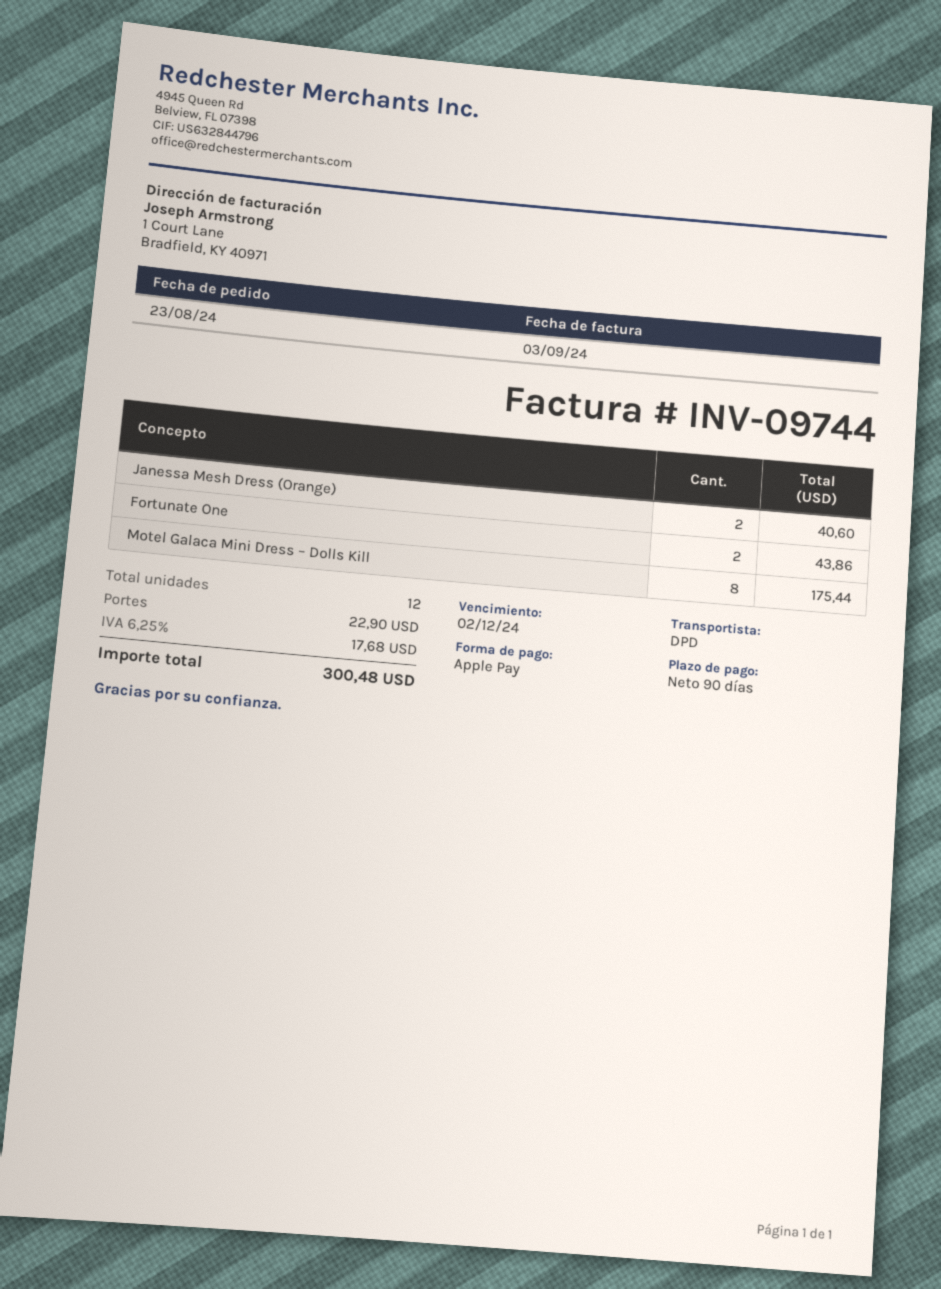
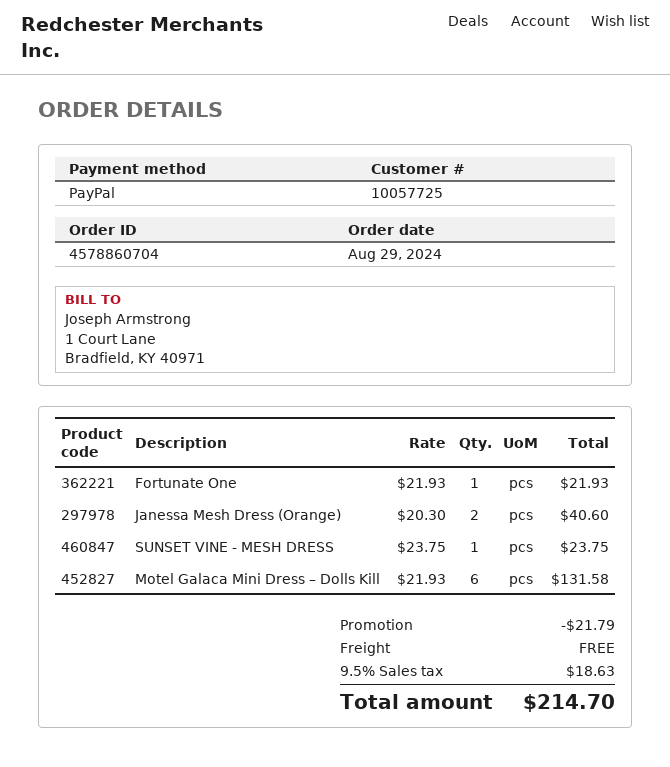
order date: 2024-08-23 -> 2024-08-29
payment method: Apple Pay -> PayPal
Fortunate One: 2 for 43.86 -> 1 for 21.93
Motel Galaca Mini Dress – Dolls Kill: 8 for 175.44 -> 6 for 131.58
SUNSET VINE - MESH DRESS: none -> 1 for 23.75
discount: none -> 21.79
shipping: 22.90 -> 0.00
tax: 6.25% = 17.68 -> 9.5% = 18.63
total: 300.48 -> 214.70

